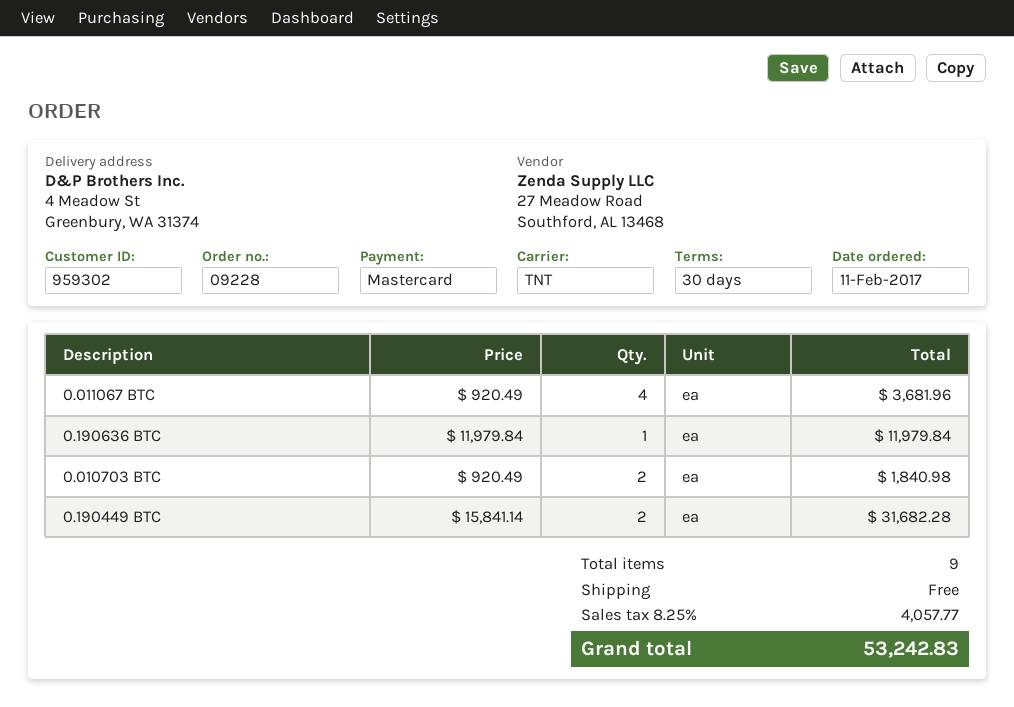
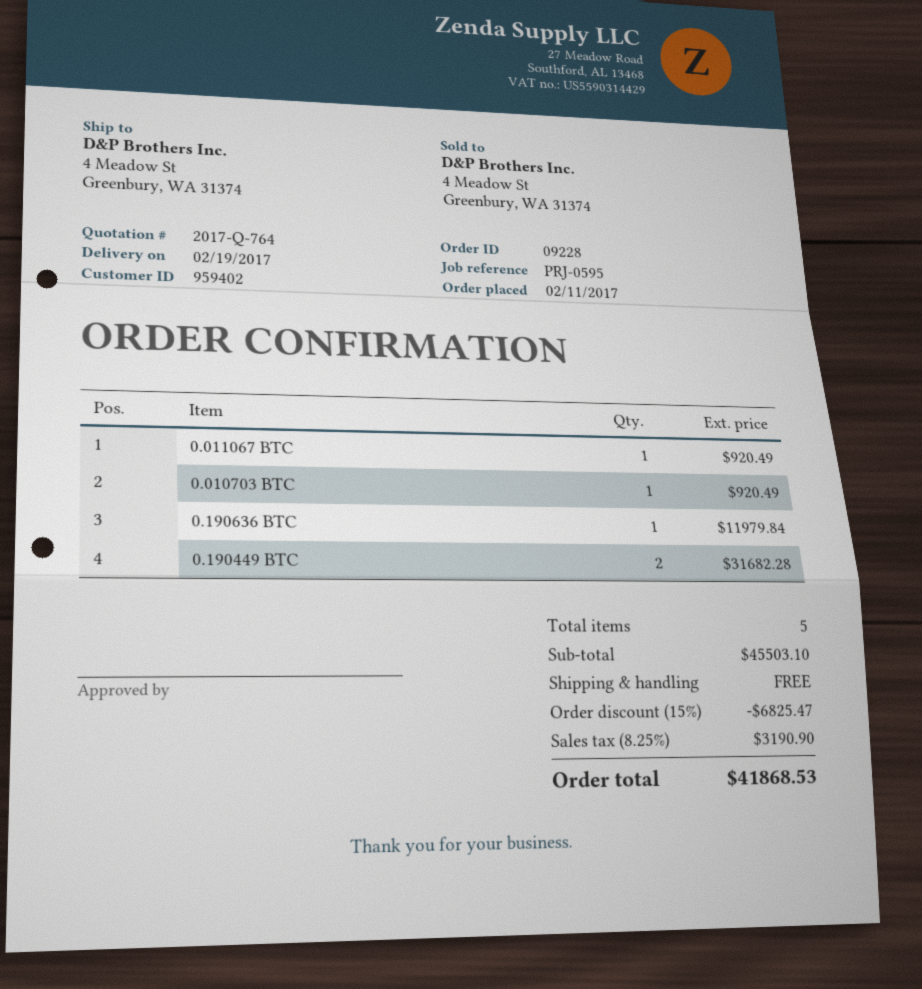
customer number: 959302 -> 959402
0.011067 BTC: 4 for 3681.96 -> 1 for 920.49
0.010703 BTC: 2 for 1840.98 -> 1 for 920.49
total quantity: 9 -> 5
discount: none -> 15% = 6825.47
tax: 8.25% = 4057.77 -> 8.25% = 3190.90
total: 53242.83 -> 41868.53

